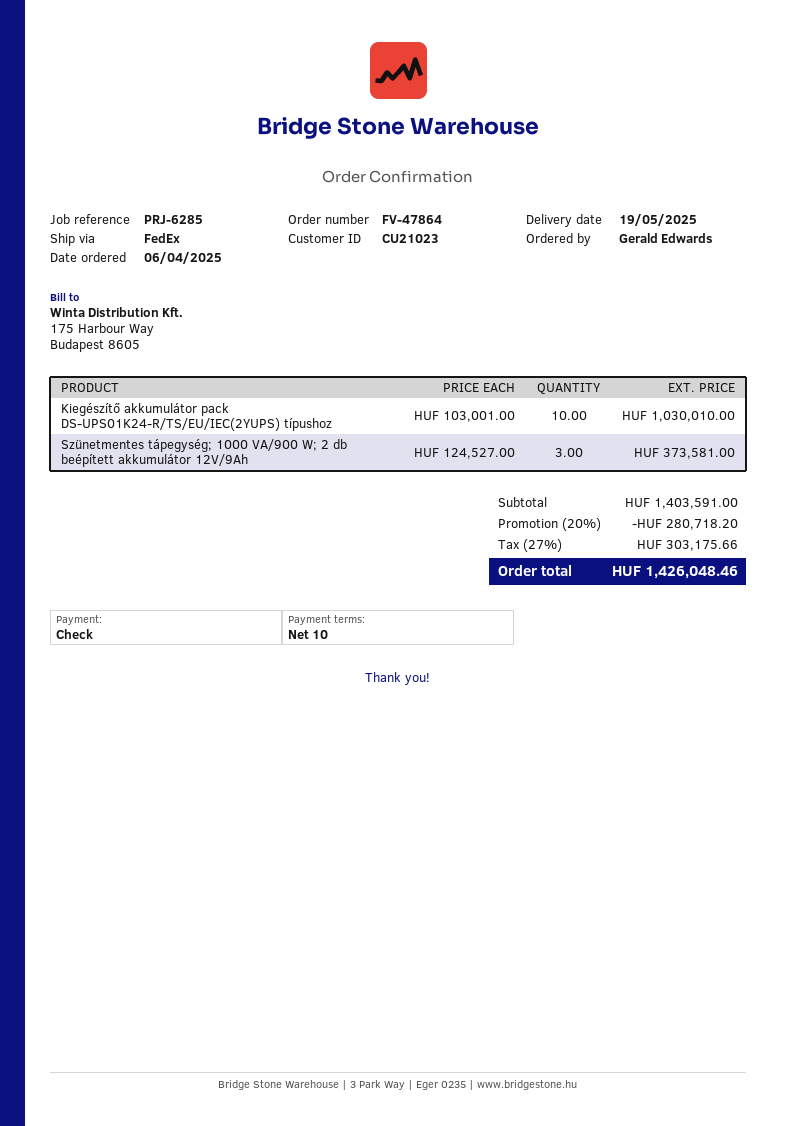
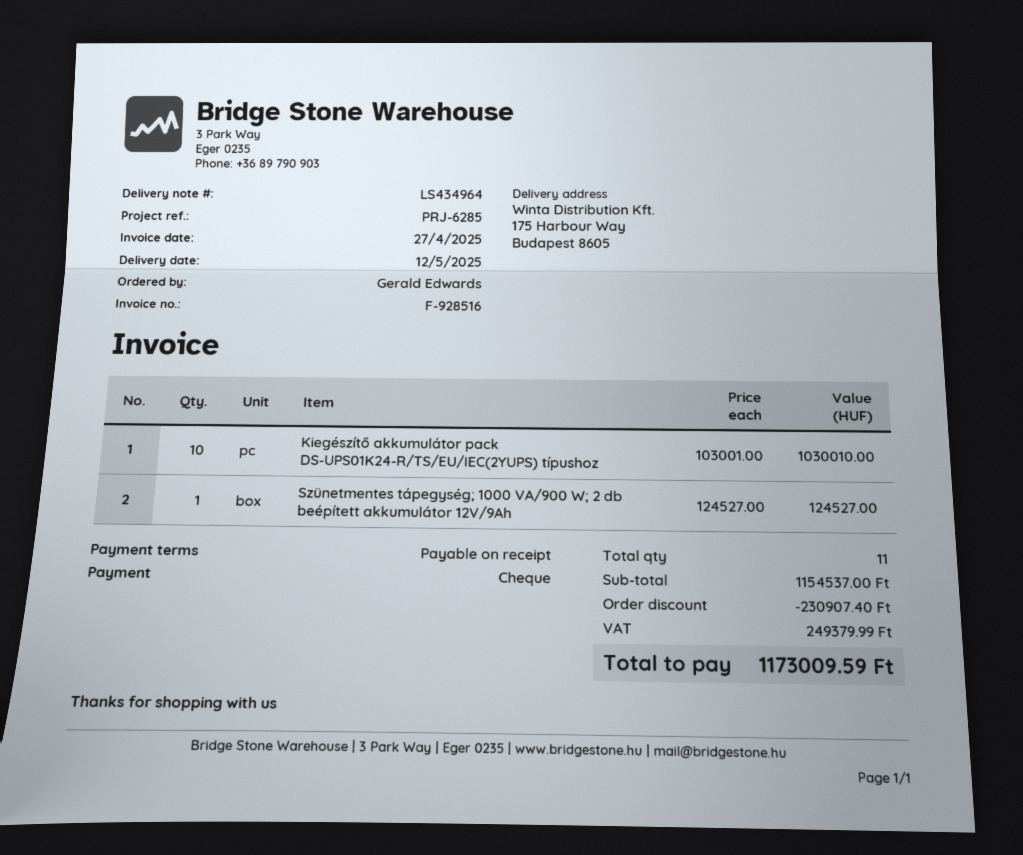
delivery date: 2025-05-19 -> 2025-05-12
payment terms: 10 days -> on receipt
Szünetmentes tápegység; 1000 VA/900 W; 2 db beépített akkumulátor 12V/9Ah: 3 x 124527.00 = 373581.00 -> 1 x 124527.00 = 124527.00
subtotal: 1403591.00 -> 1154537.00
discount: 280718.20 -> 230907.40
tax: 303175.66 -> 249379.99
total: 1426048.46 -> 1173009.59

